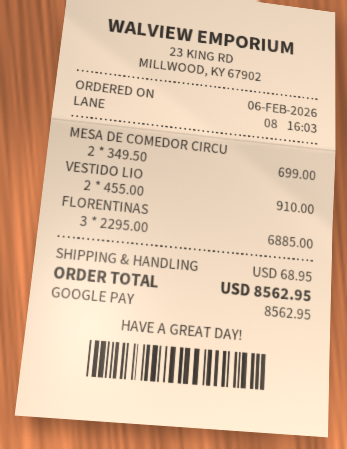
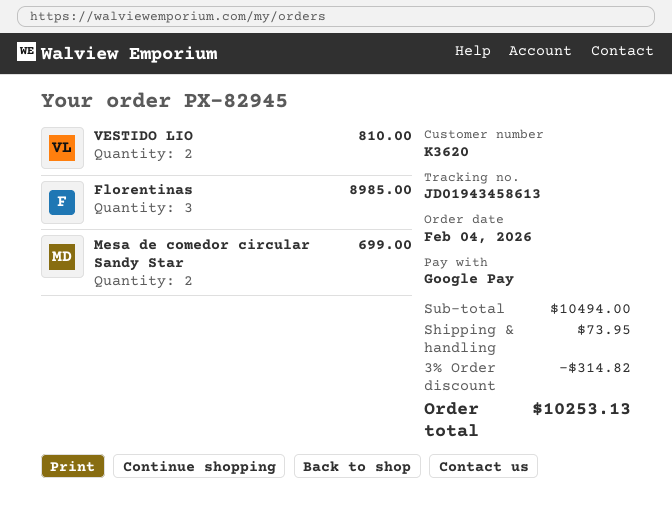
order date: 2026-02-06 -> 2026-02-04
VESTIDO LIO: 2 for 910.00 -> 2 for 810.00
FLORENTINAS: 3 for 6885.00 -> 3 for 8985.00
discount: none -> 3% = 314.82
shipping: 68.95 -> 73.95
total: 8562.95 -> 10253.13

